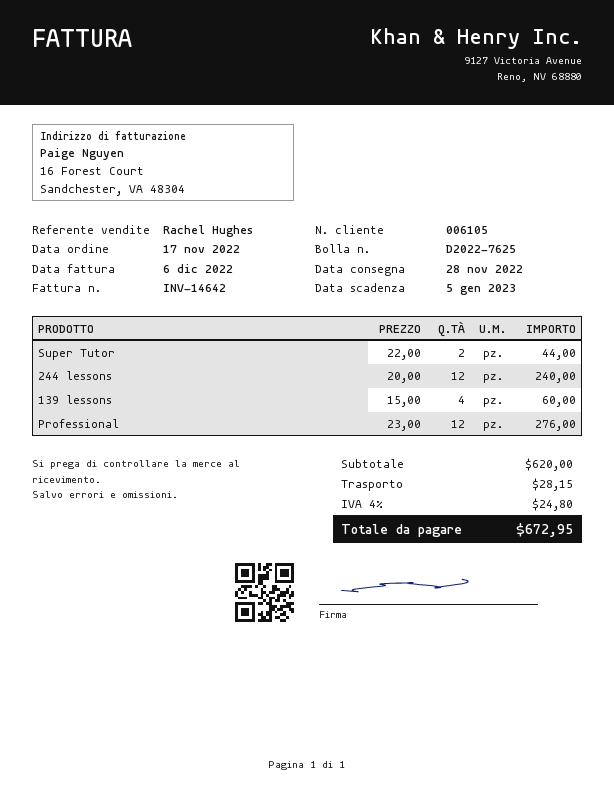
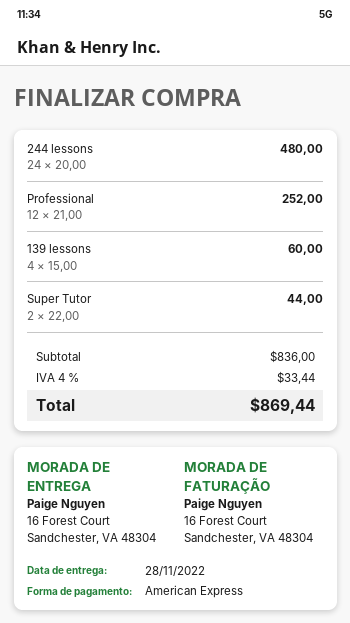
244 lessons: 12 x 20.00 = 240.00 -> 24 x 20.00 = 480.00
Professional: 12 x 23.00 = 276.00 -> 12 x 21.00 = 252.00
subtotal: 620.00 -> 836.00
shipping: 28.15 -> none
tax: 4% = 24.80 -> 4% = 33.44
total: 672.95 -> 869.44

